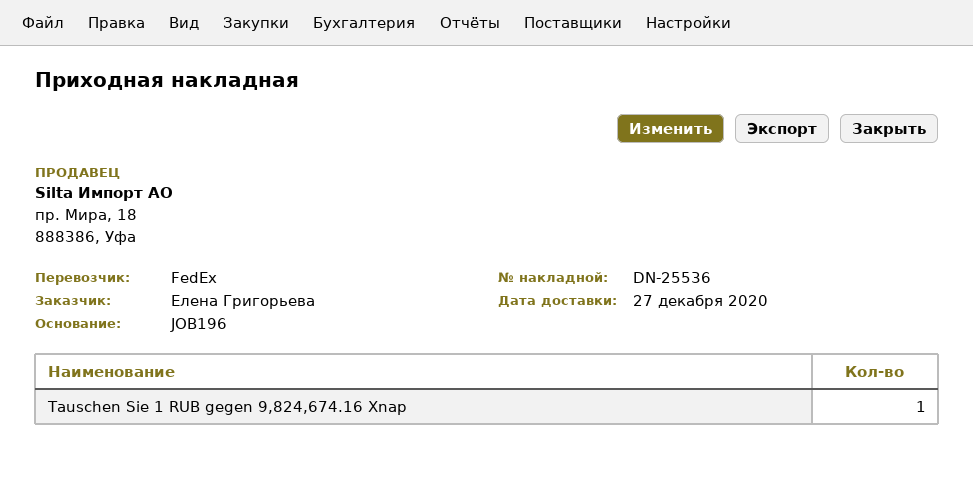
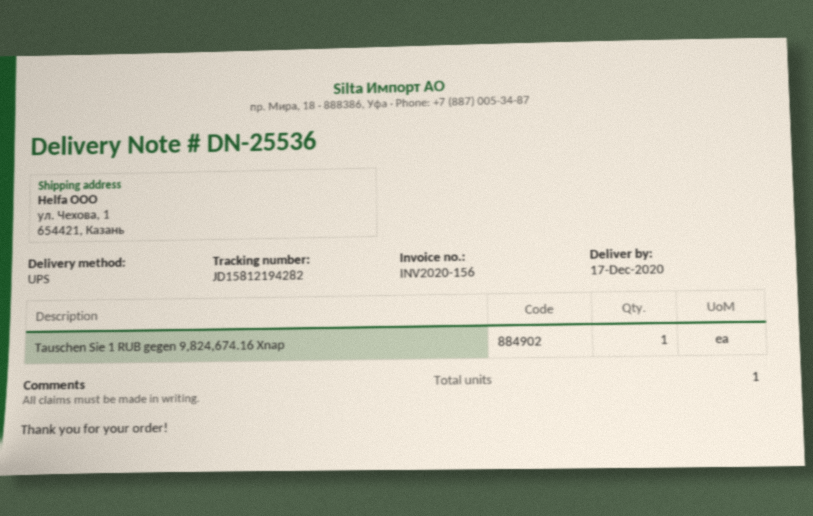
delivery date: 2020-12-27 -> 2020-12-17
shipping method: FedEx -> UPS

